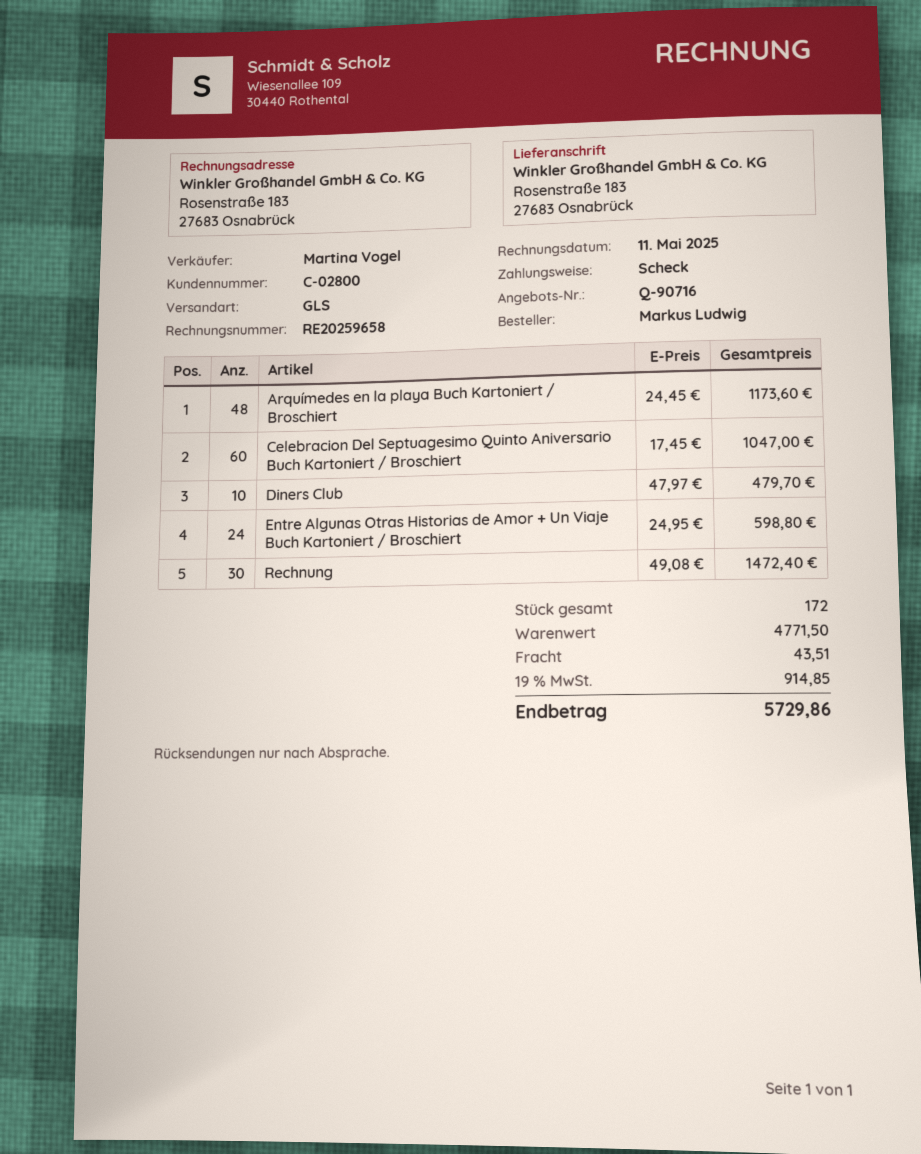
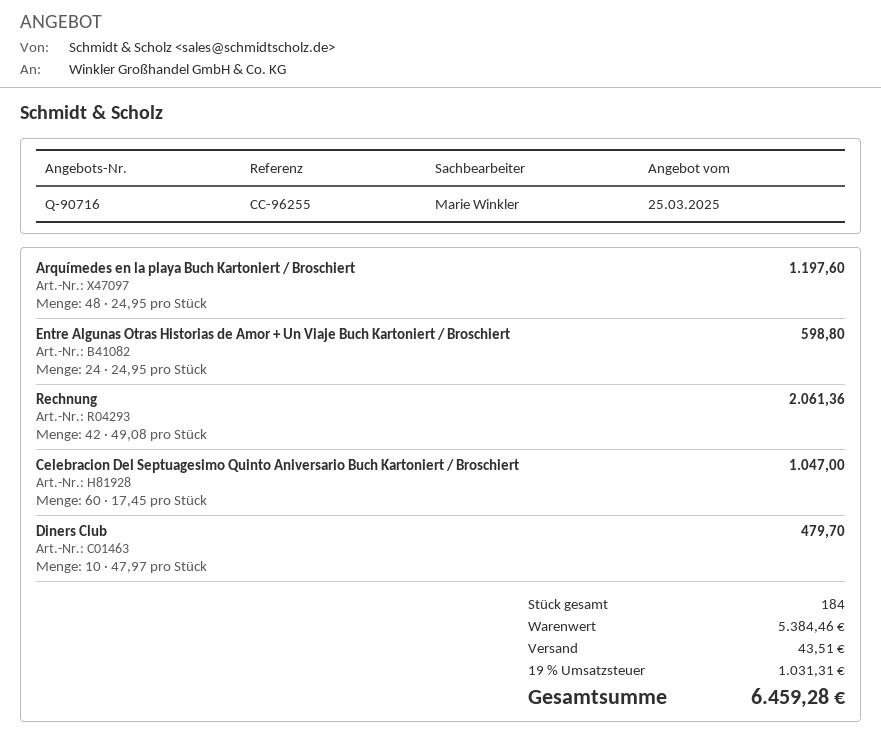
sales rep: Martina Vogel -> Marie Winkler
Arquímedes en la playa Buch Kartoniert / Broschiert: 48 x 24.45 = 1173.60 -> 48 x 24.95 = 1197.60
Rechnung: 30 x 49.08 = 1472.40 -> 42 x 49.08 = 2061.36
total quantity: 172 -> 184
subtotal: 4771.50 -> 5384.46
tax: 19% = 914.85 -> 19% = 1031.31
total: 5729.86 -> 6459.28

